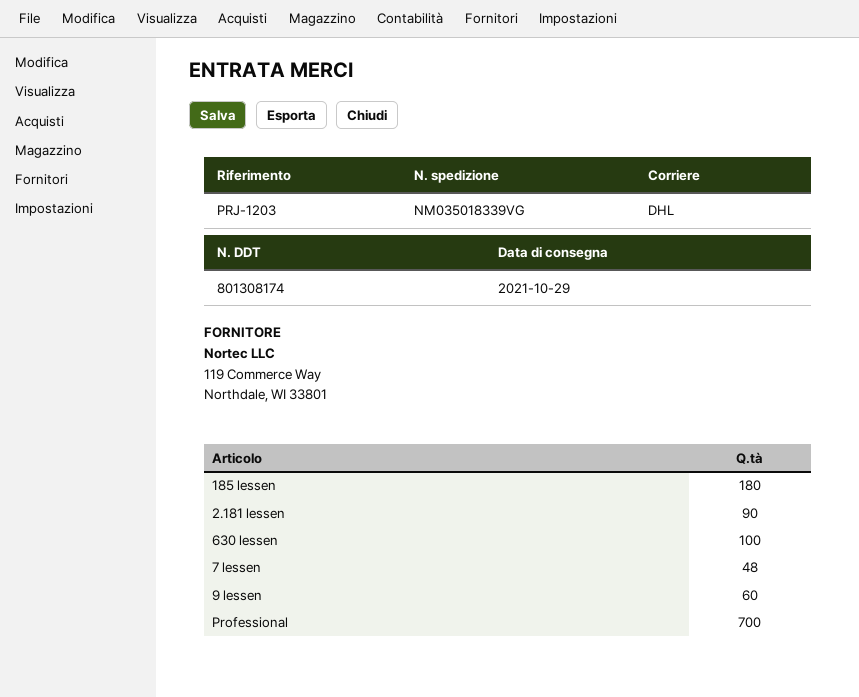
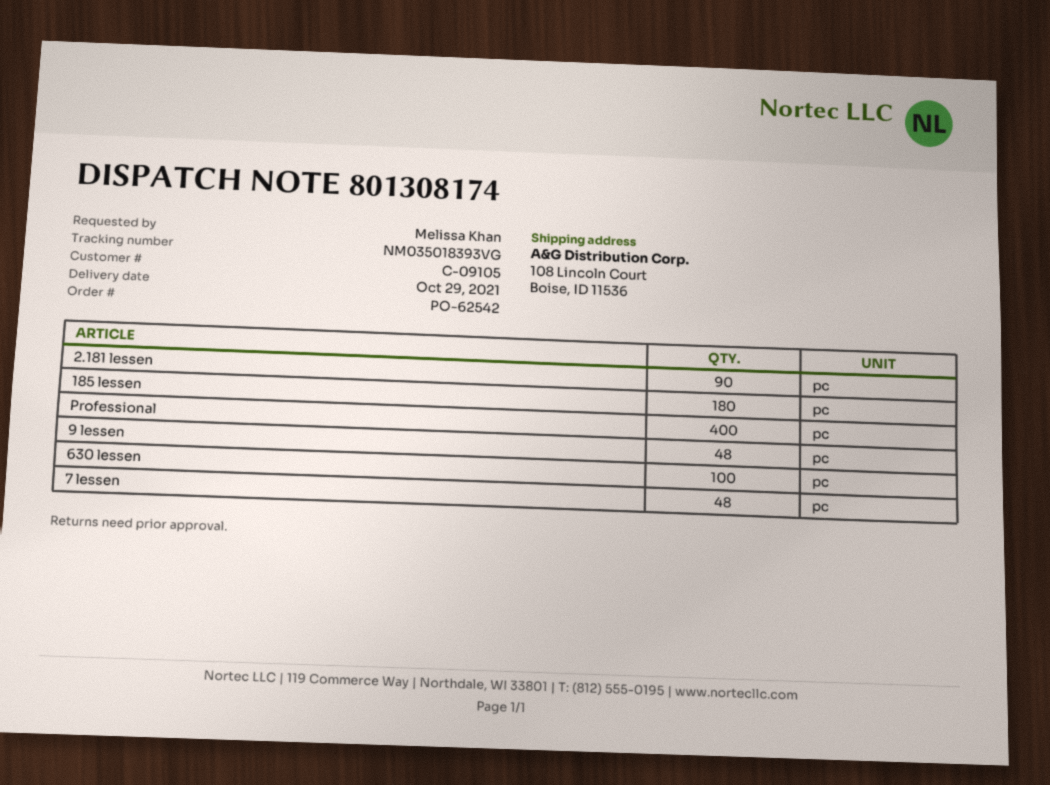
tracking number: NM035018339VG -> NM035018393VG
9 lessen: 60 -> 48
Professional: 700 -> 400

